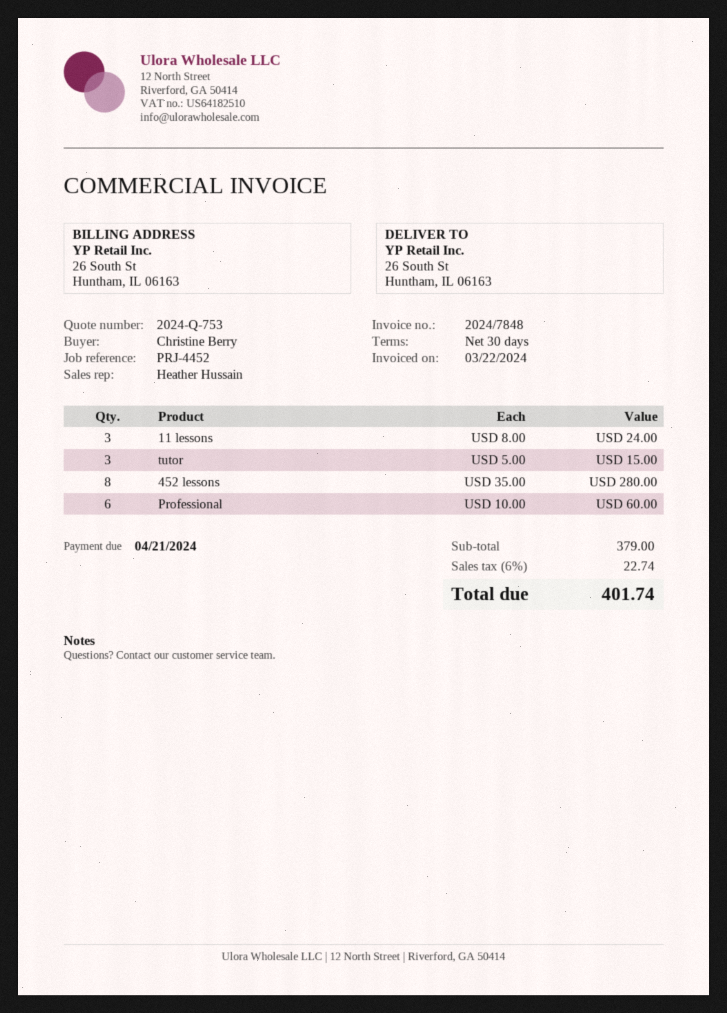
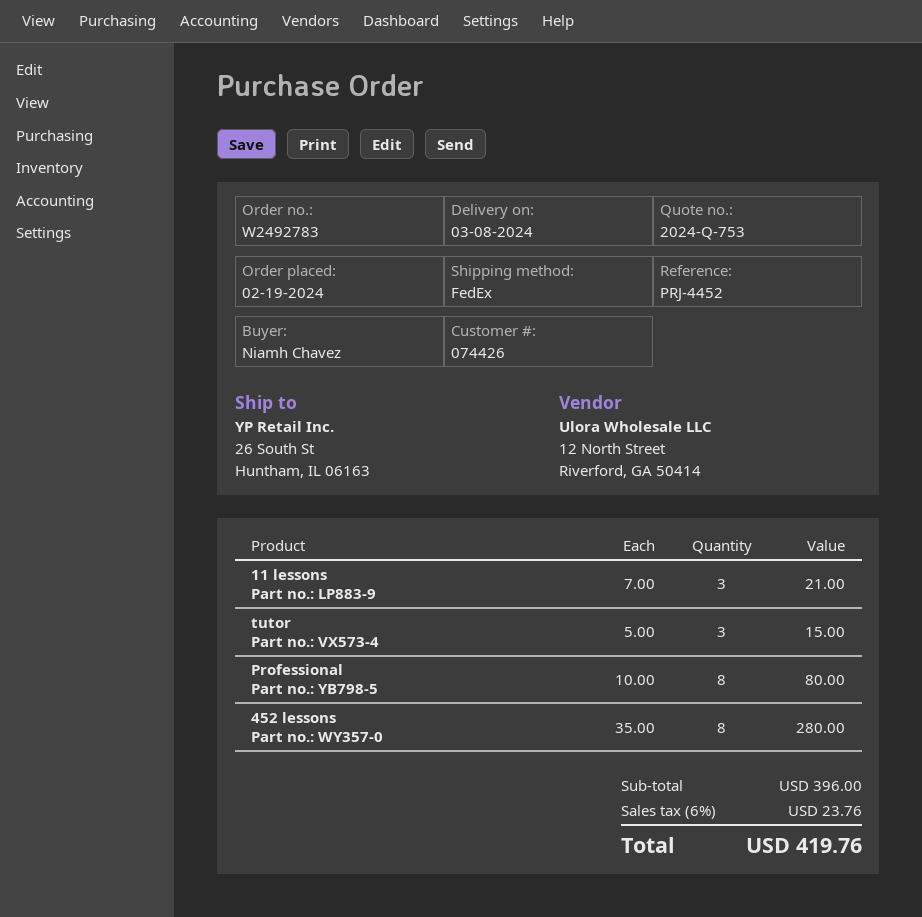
ordered by: Christine Berry -> Niamh Chavez
11 lessons: 3 x 8.00 = 24.00 -> 3 x 7.00 = 21.00
Professional: 6 x 10.00 = 60.00 -> 8 x 10.00 = 80.00
subtotal: 379.00 -> 396.00
tax: 6% = 22.74 -> 6% = 23.76
total: 401.74 -> 419.76

